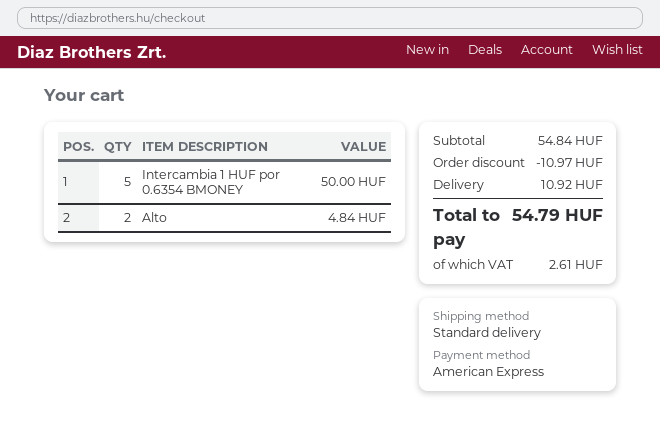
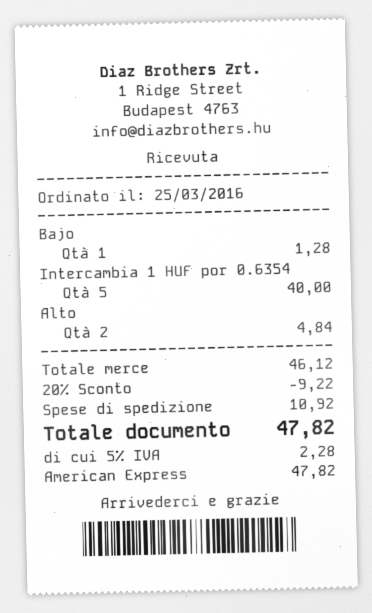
Intercambia 1 HUF por 0.6354 BMONEY: 5 for 50.00 -> 5 for 40.00
Bajo: none -> 1 for 1.28
subtotal: 54.84 -> 46.12
discount: 10.97 -> 9.22
tax: 2.61 -> 2.28
total: 54.79 -> 47.82

